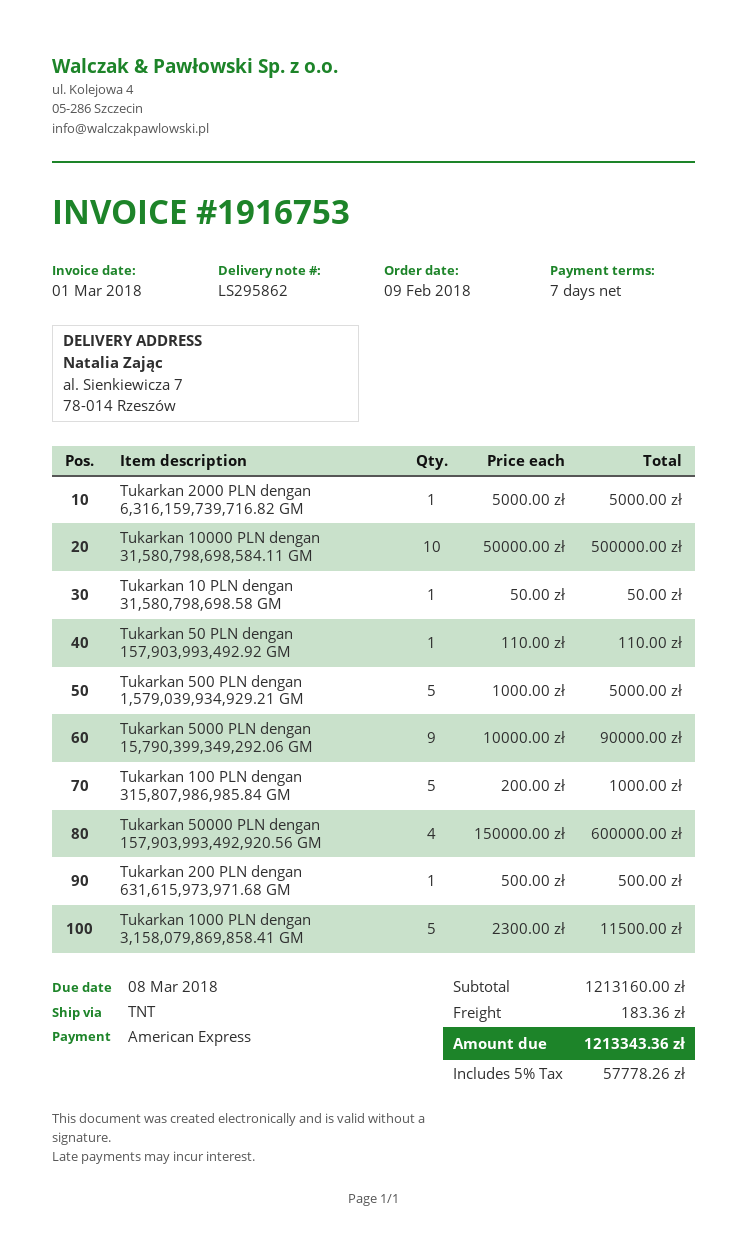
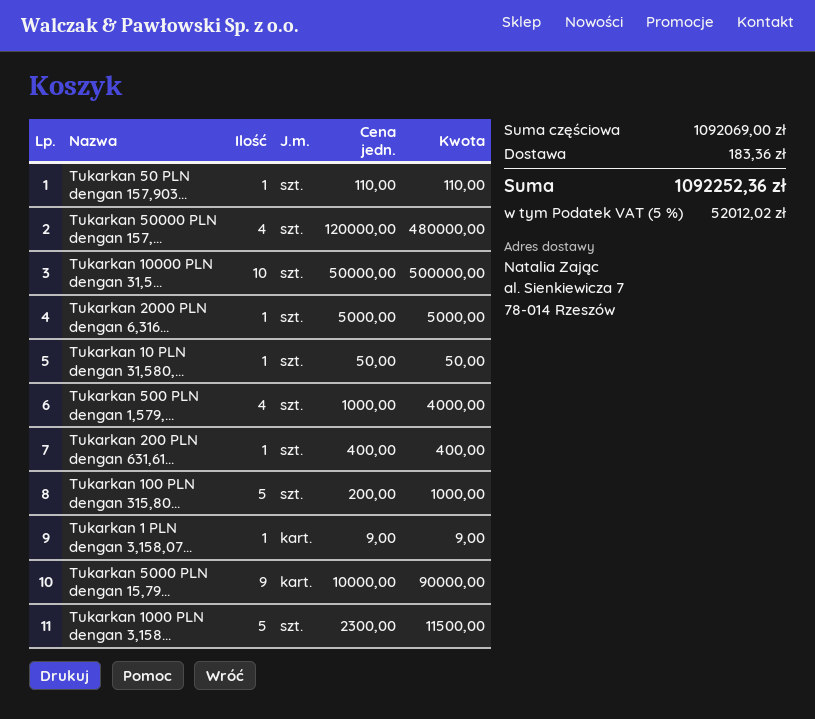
Tukarkan 500 PLN dengan 1,579,039,934,929.21 GM: 5 x 1000.00 = 5000.00 -> 4 x 1000.00 = 4000.00
Tukarkan 50000 PLN dengan 157,903,993,492,920.56 GM: 4 x 150000.00 = 600000.00 -> 4 x 120000.00 = 480000.00
Tukarkan 200 PLN dengan 631,615,973,971.68 GM: 1 x 500.00 = 500.00 -> 1 x 400.00 = 400.00
Tukarkan 1 PLN dengan 3,158,07...: none -> 1 x 9.00 = 9.00
subtotal: 1213160.00 -> 1092069.00
tax: 5% = 57778.26 -> 5% = 52012.02
total: 1213343.36 -> 1092252.36

